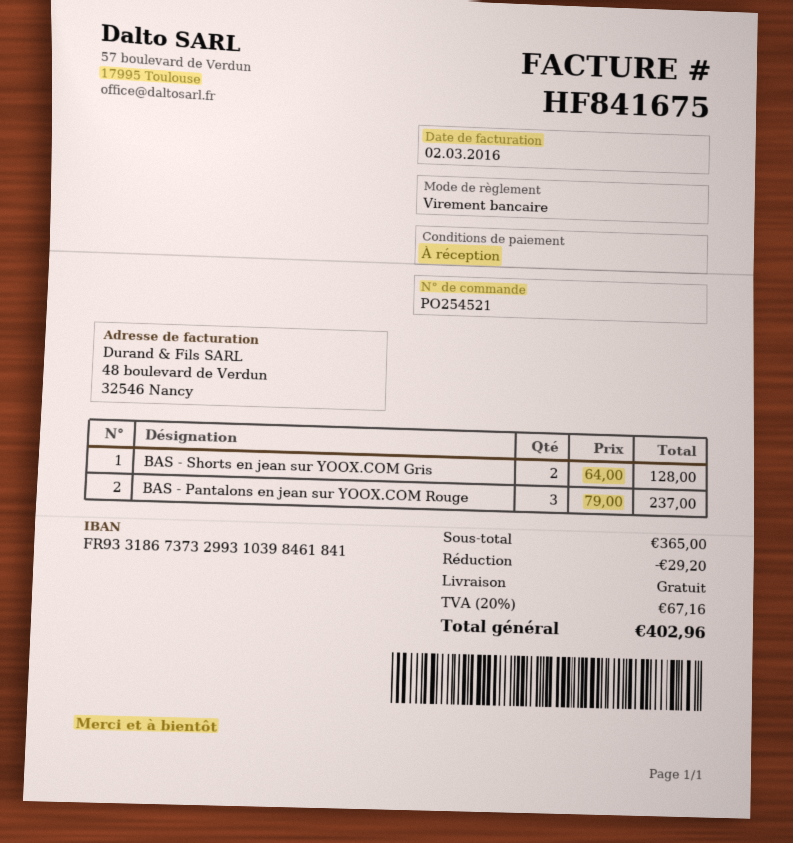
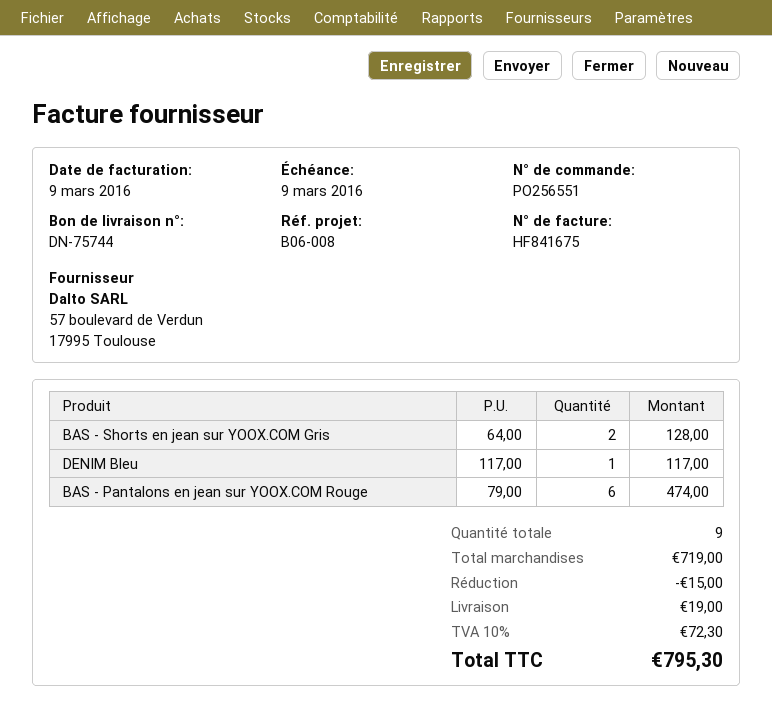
order number: PO254521 -> PO256551
invoice date: 2016-03-02 -> 2016-03-09
BAS - Pantalons en jean sur YOOX.COM Rouge: 3 x 79.00 = 237.00 -> 6 x 79.00 = 474.00
DENIM Bleu: none -> 1 x 117.00 = 117.00
subtotal: 365.00 -> 719.00
discount: 29.20 -> 15.00
shipping: 0.00 -> 19.00
tax: 20% = 67.16 -> 10% = 72.30
total: 402.96 -> 795.30

